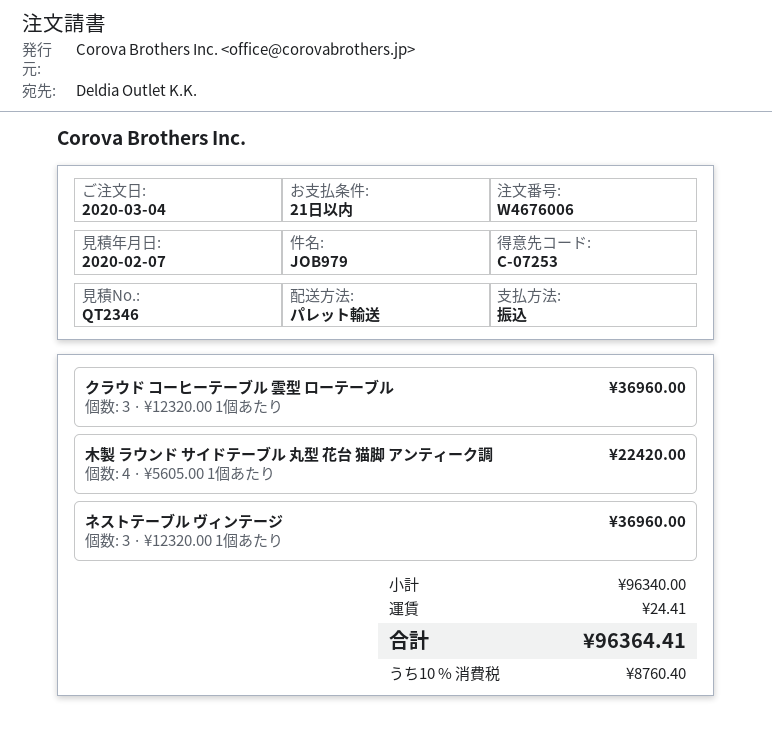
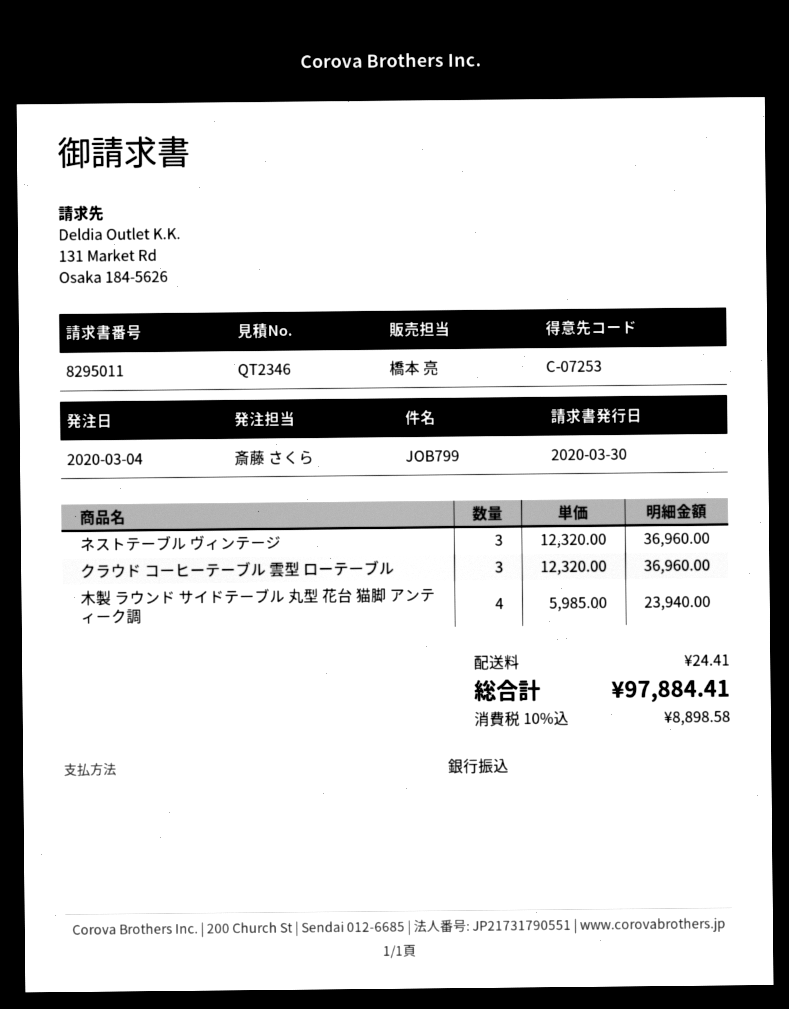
reference: JOB979 -> JOB799
木製 ラウンド サイドテーブル 丸型 花台 猫脚 アンティーク調: 4 x 5605.00 = 22420.00 -> 4 x 5985.00 = 23940.00
tax: 10% = 8760.40 -> 10% = 8898.58
total: 96364.41 -> 97884.41

